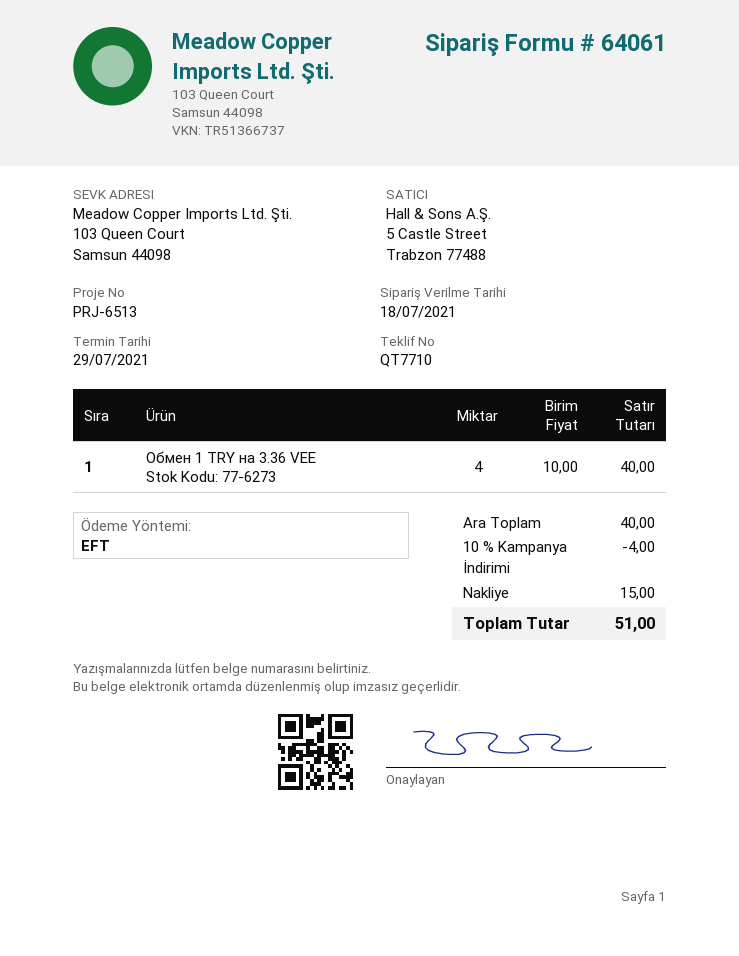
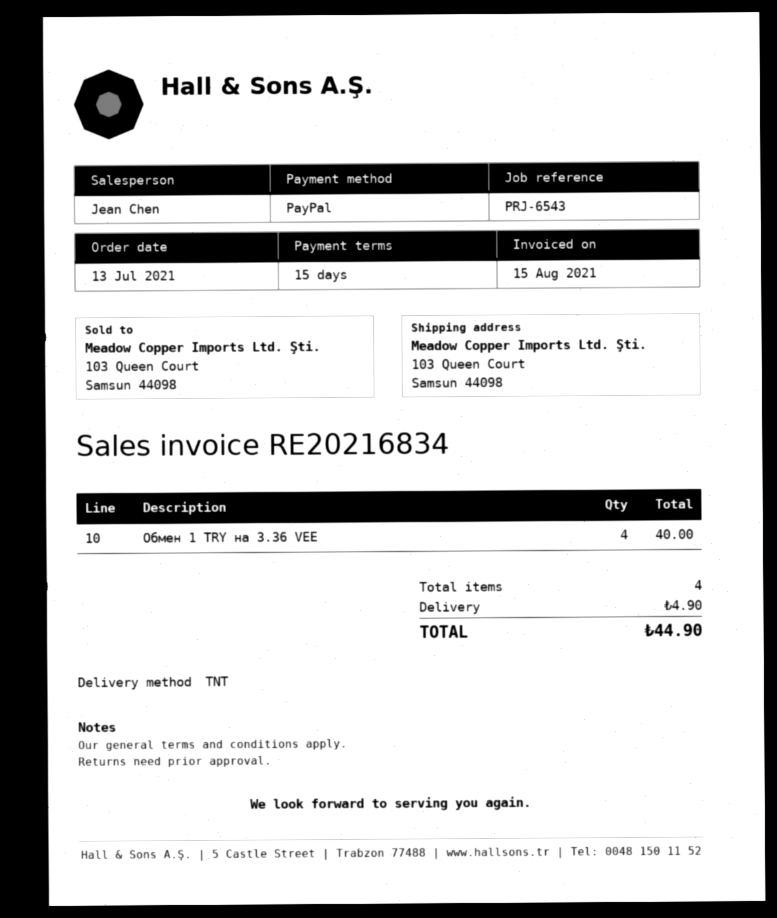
order date: 2021-07-18 -> 2021-07-13
reference: PRJ-6513 -> PRJ-6543
payment method: bank transfer -> PayPal
discount: 10% = 4.00 -> none
shipping: 15.00 -> 4.90
total: 51.00 -> 44.90

